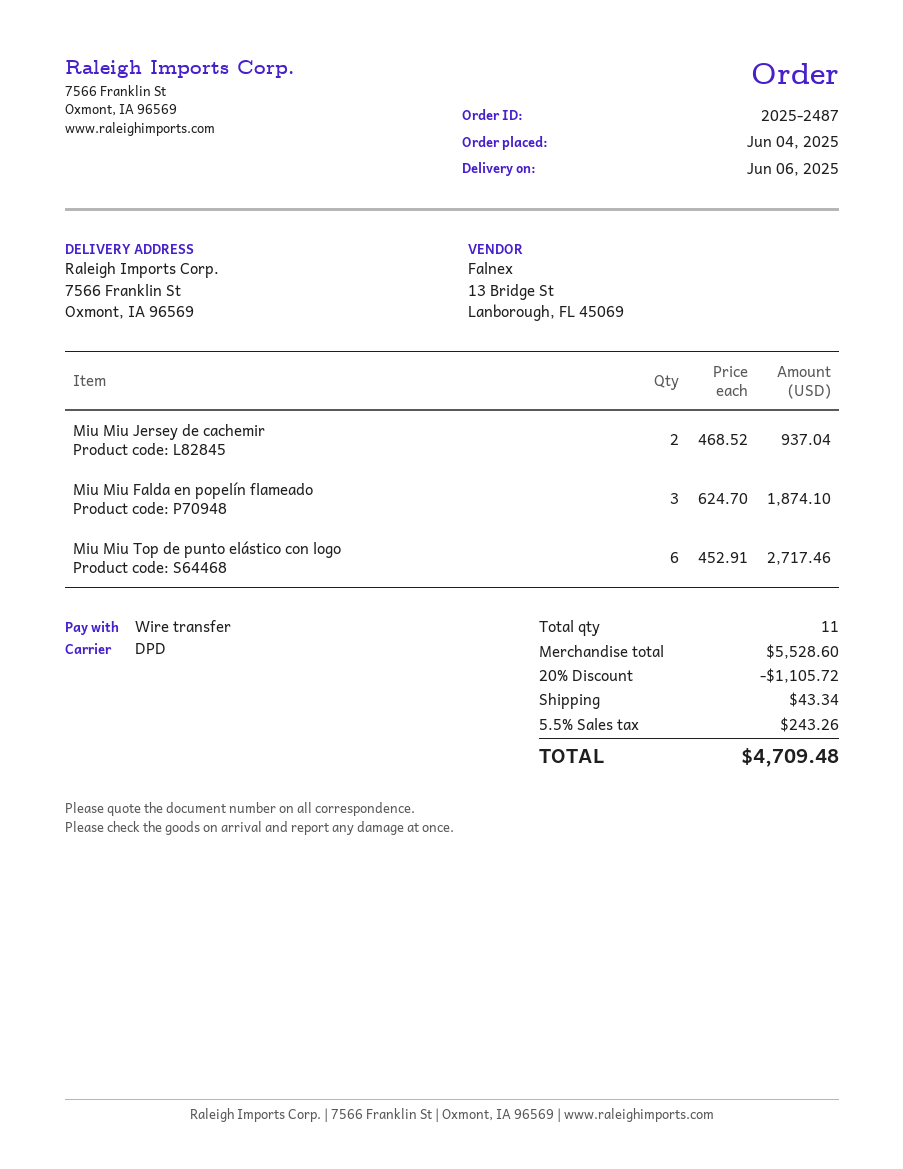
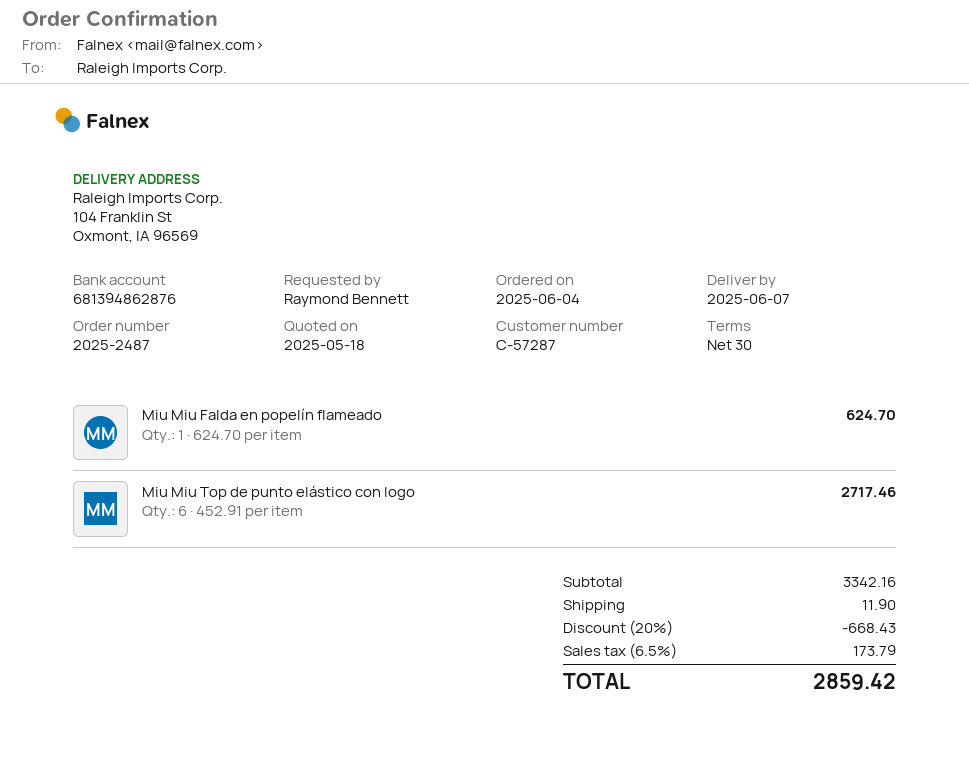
delivery date: 2025-06-06 -> 2025-06-07
ship to: 7566 Franklin St, Oxmont, IA 96569 -> 104 Franklin St, Oxmont, IA 96569
Miu Miu Jersey de cachemir: 2 x 468.52 = 937.04 -> none
Miu Miu Falda en popelín flameado: 3 x 624.70 = 1874.10 -> 1 x 624.70 = 624.70
subtotal: 5528.60 -> 3342.16
discount: 20% = 1105.72 -> 20% = 668.43
shipping: 43.34 -> 11.90
tax: 5.5% = 243.26 -> 6.5% = 173.79
total: 4709.48 -> 2859.42

